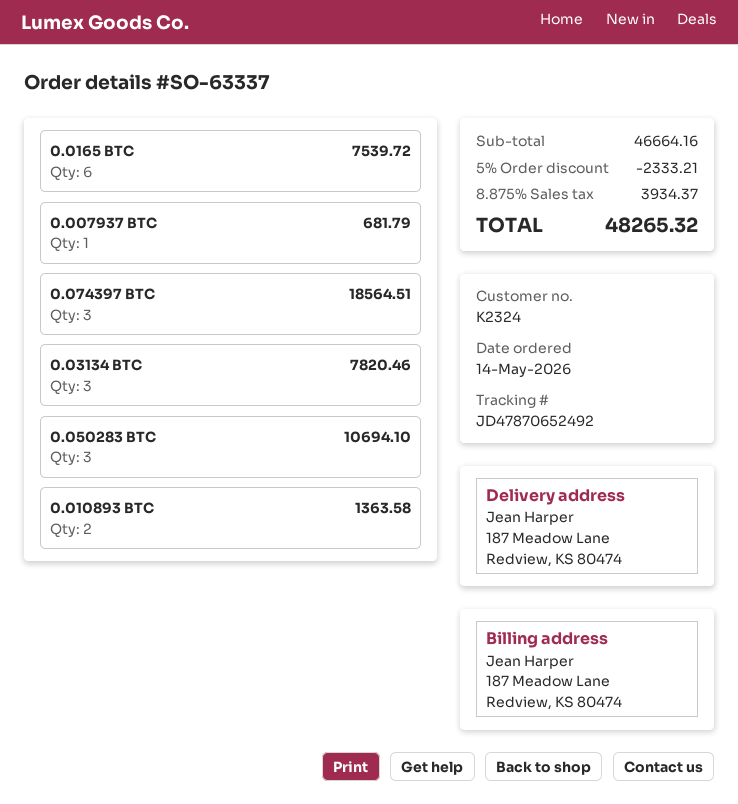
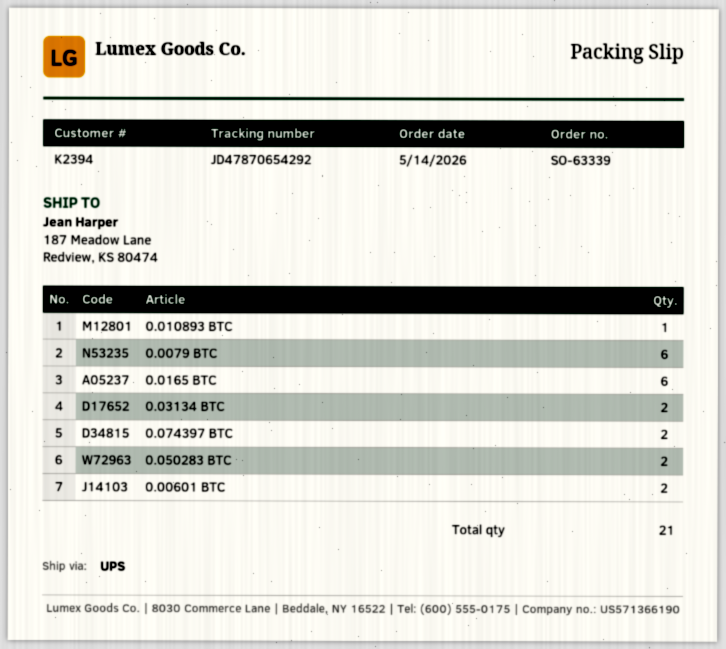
order number: SO-63337 -> SO-63339
customer number: K2324 -> K2394
tracking number: JD47870652492 -> JD47870654292
0.007937 BTC: 1 -> none
0.074397 BTC: 3 -> 2
0.03134 BTC: 3 -> 2
0.050283 BTC: 3 -> 2
0.010893 BTC: 2 -> 1
0.0079 BTC: none -> 6
0.00601 BTC: none -> 2

